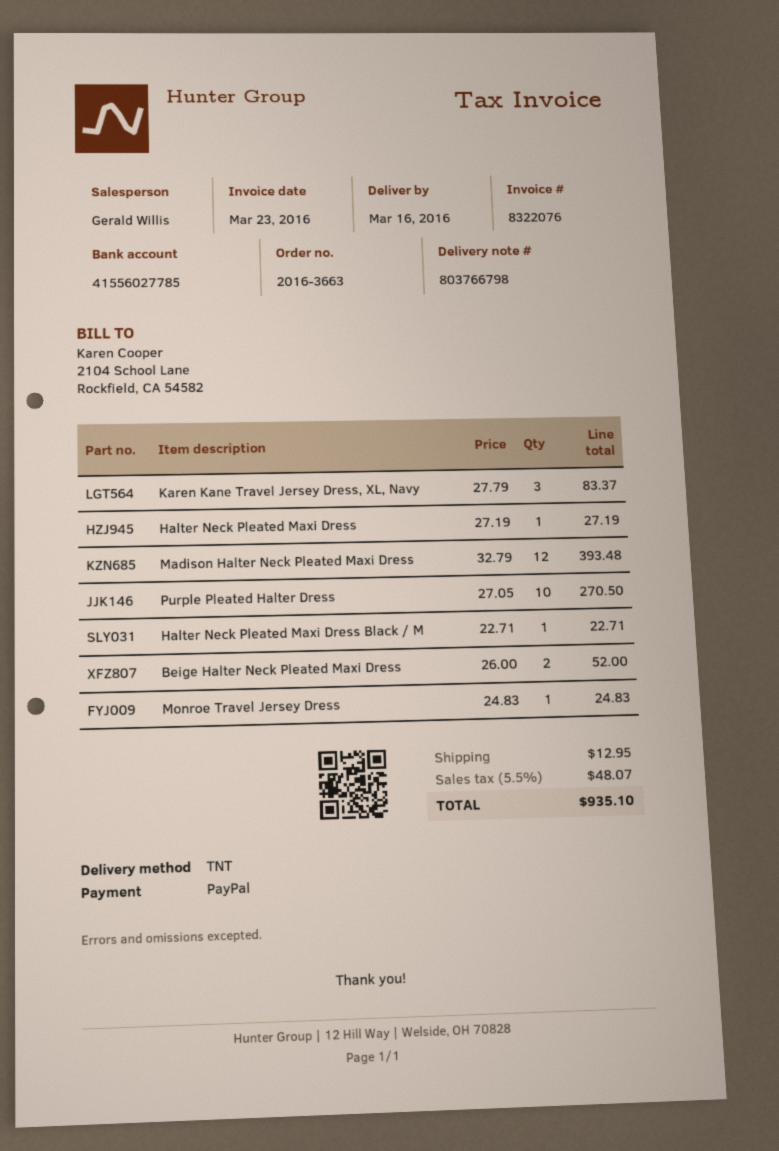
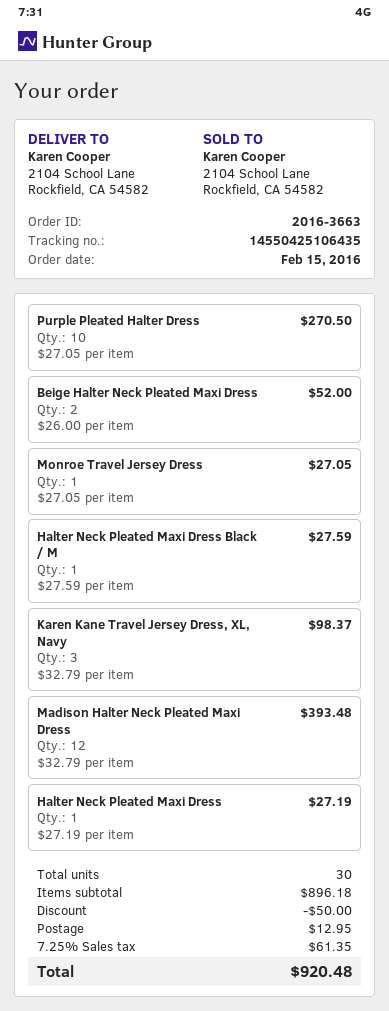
Karen Kane Travel Jersey Dress, XL, Navy: 3 x 27.79 = 83.37 -> 3 x 32.79 = 98.37
Halter Neck Pleated Maxi Dress Black / M: 1 x 22.71 = 22.71 -> 1 x 27.59 = 27.59
Monroe Travel Jersey Dress: 1 x 24.83 = 24.83 -> 1 x 27.05 = 27.05
discount: none -> 50.00
tax: 5.5% = 48.07 -> 7.25% = 61.35
total: 935.10 -> 920.48

